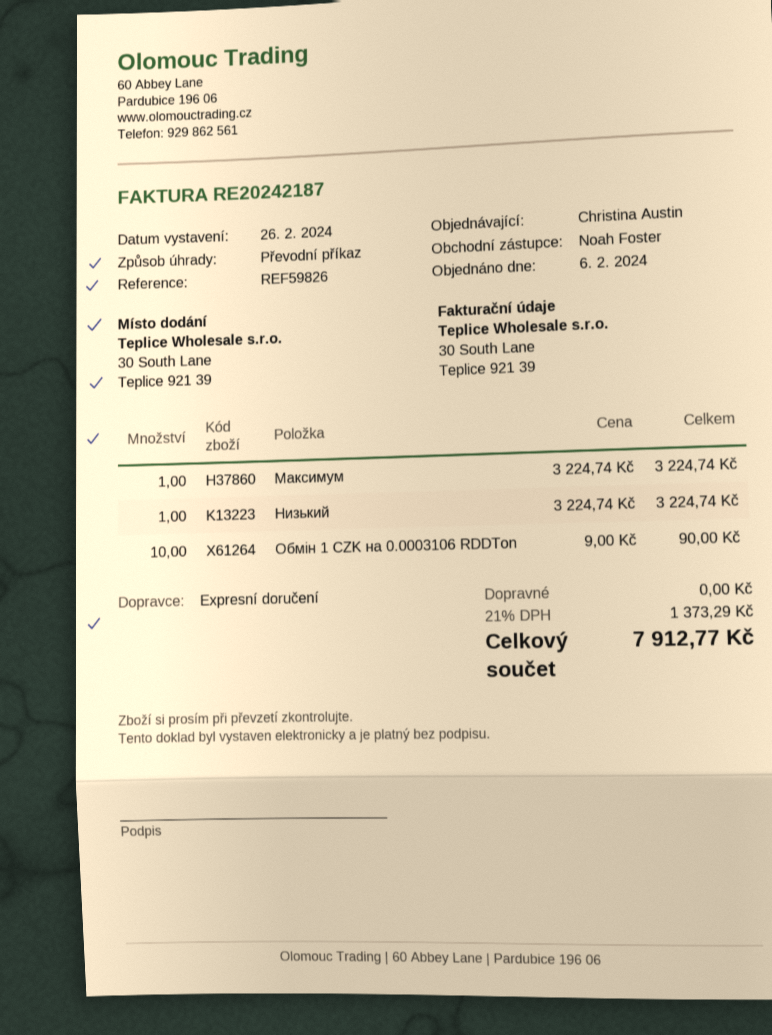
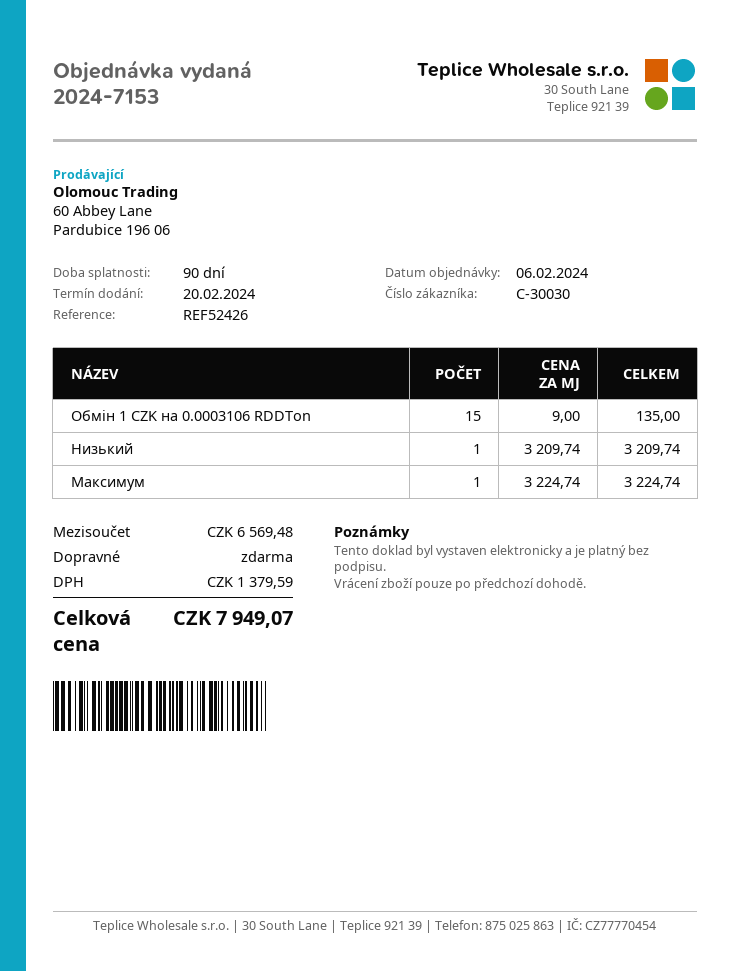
reference: REF59826 -> REF52426
Низький: 1 x 3224.74 = 3224.74 -> 1 x 3209.74 = 3209.74
Обмін 1 CZK на 0.0003106 RDDTon: 10 x 9.00 = 90.00 -> 15 x 9.00 = 135.00
tax: 1373.29 -> 1379.59
total: 7912.77 -> 7949.07

